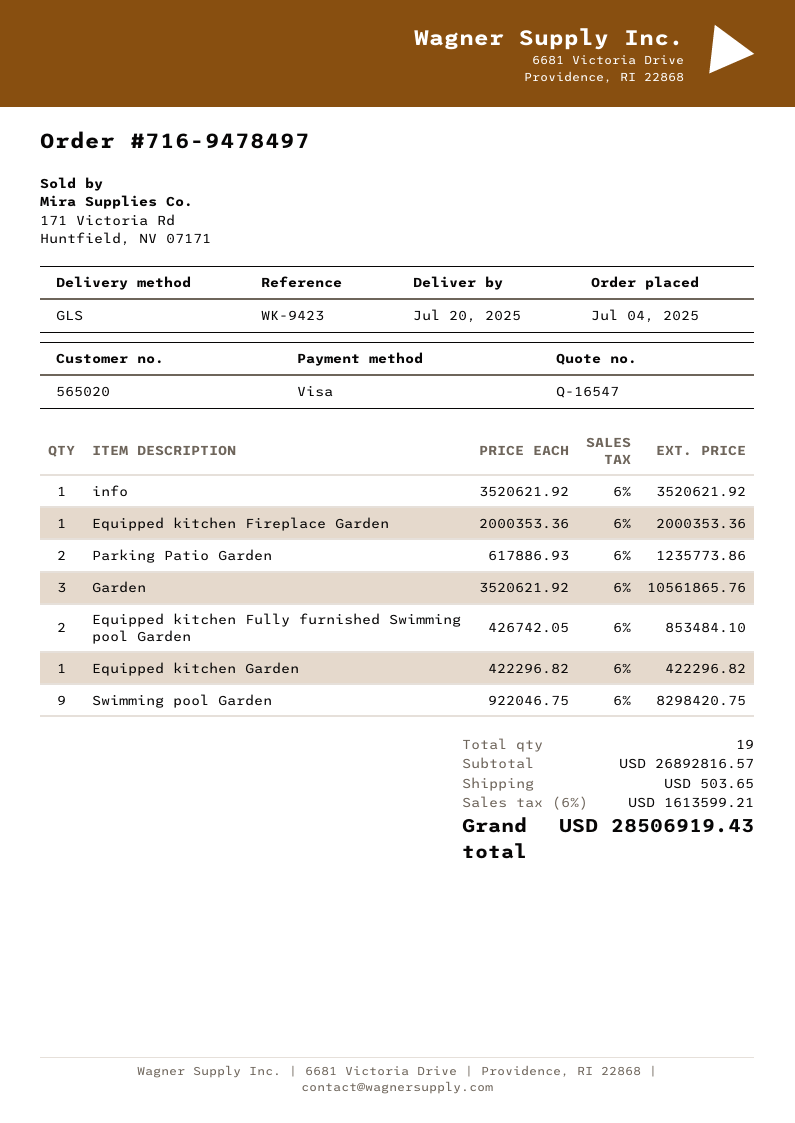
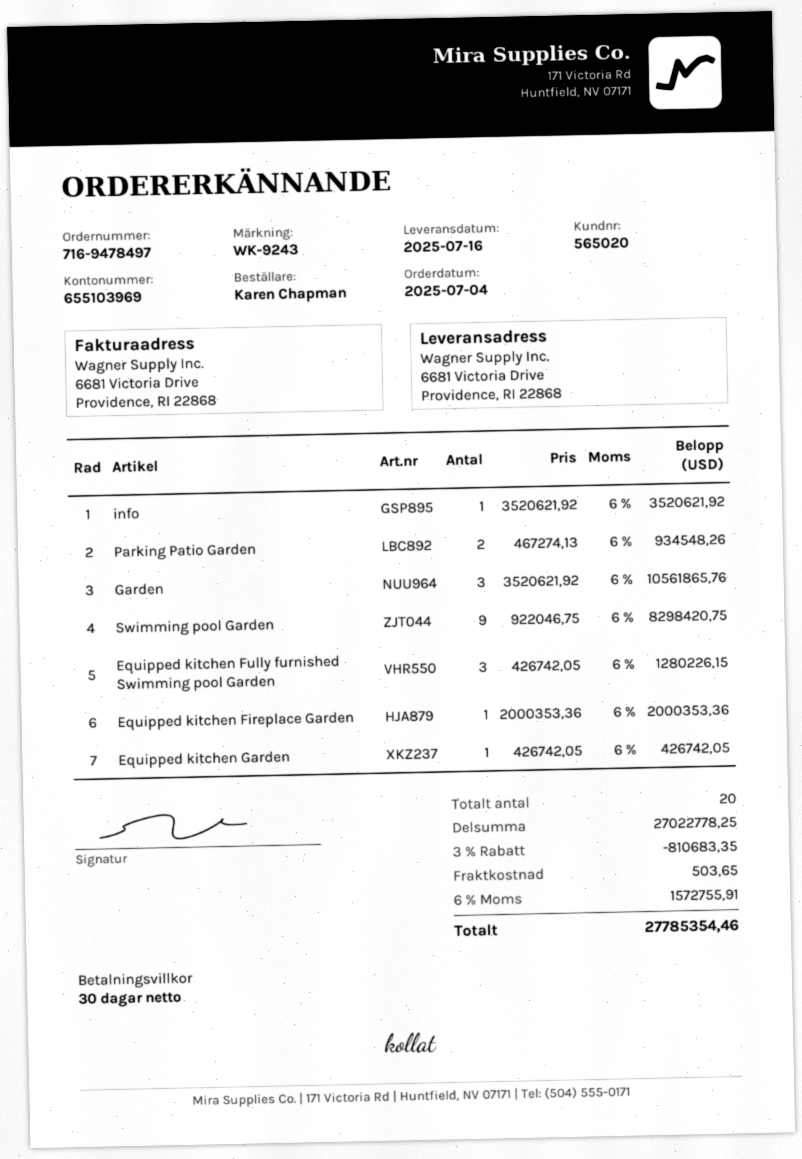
delivery date: 2025-07-20 -> 2025-07-16
reference: WK-9423 -> WK-9243
Parking Patio Garden: 2 x 617886.93 = 1235773.86 -> 2 x 467274.13 = 934548.26
Equipped kitchen Fully furnished Swimming pool Garden: 2 x 426742.05 = 853484.10 -> 3 x 426742.05 = 1280226.15
Equipped kitchen Garden: 1 x 422296.82 = 422296.82 -> 1 x 426742.05 = 426742.05
total quantity: 19 -> 20
subtotal: 26892816.57 -> 27022778.25
discount: none -> 3% = 810683.35
tax: 6% = 1613599.21 -> 6% = 1572755.91
total: 28506919.43 -> 27785354.46

